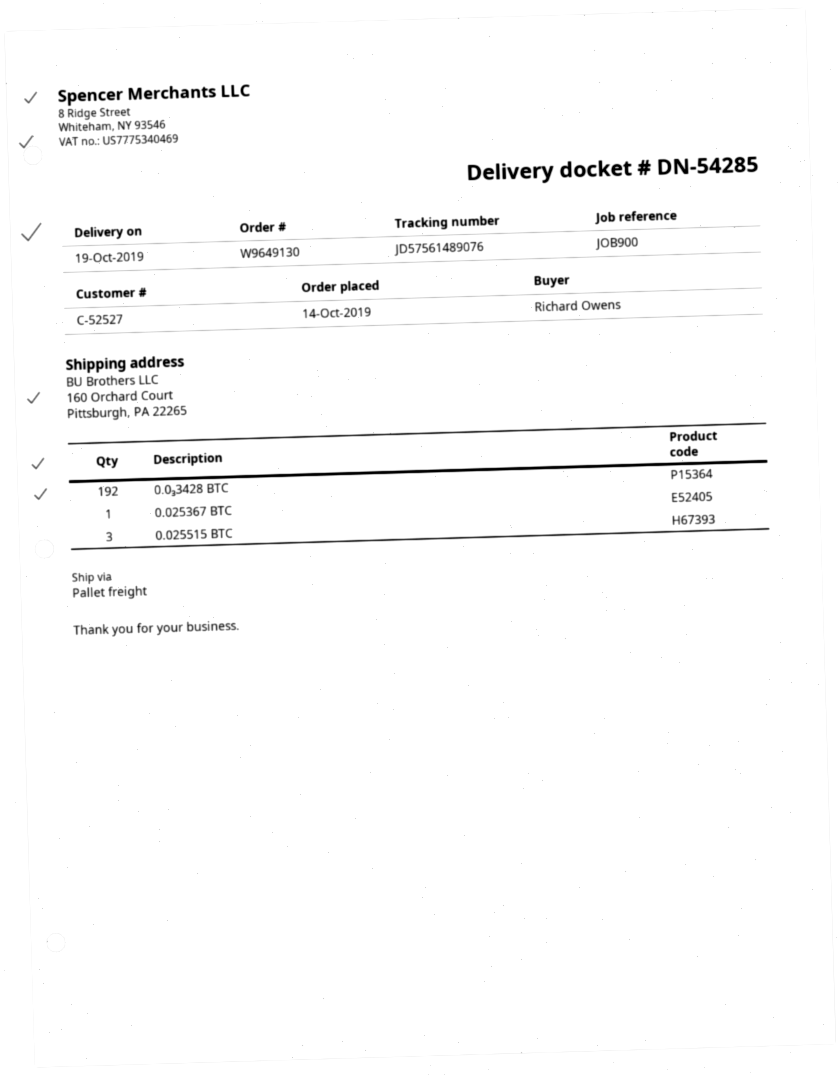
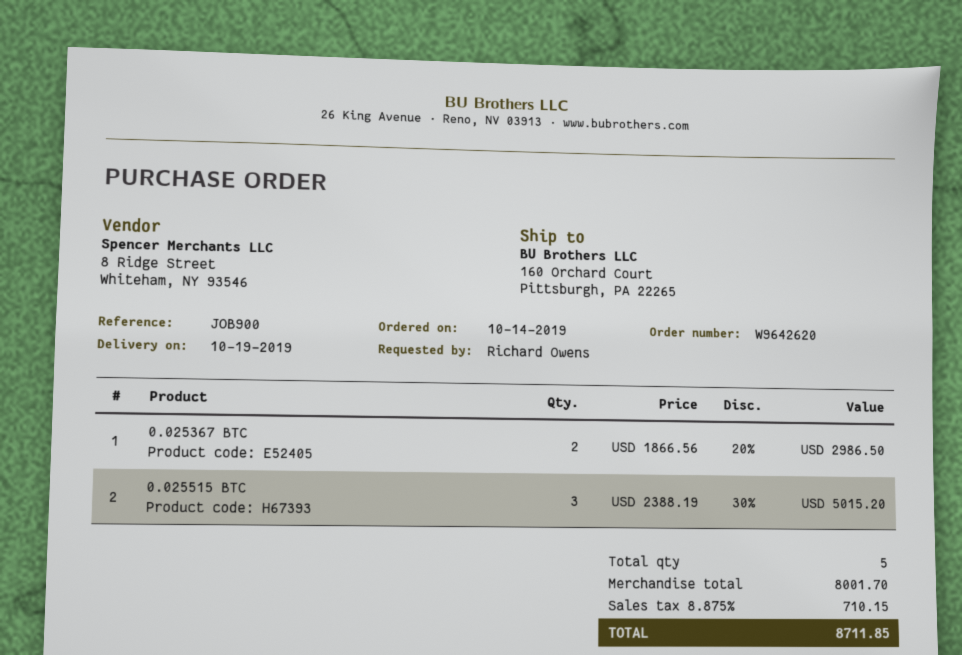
order number: W9649130 -> W9642620
0.0₃3428 BTC: 192 -> none
0.025367 BTC: 1 -> 2

